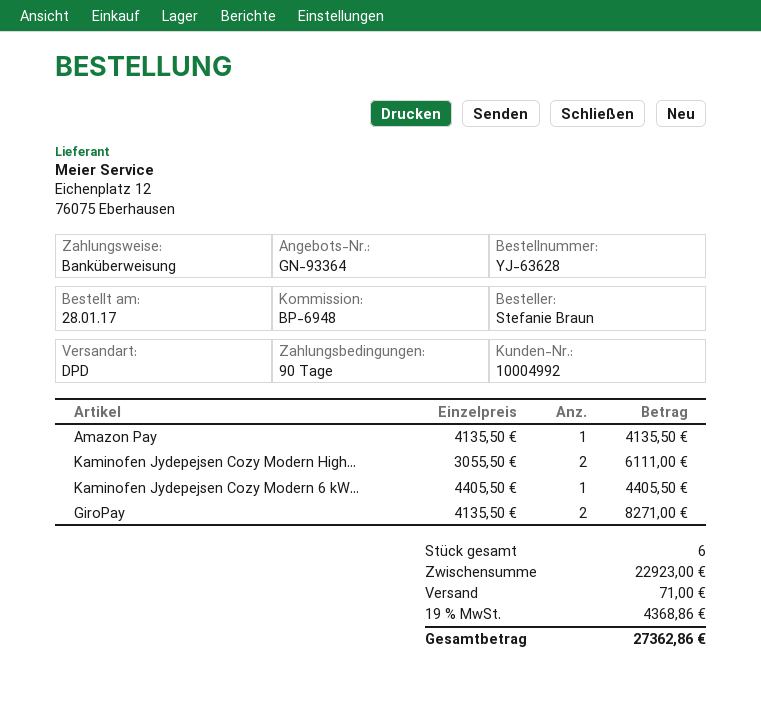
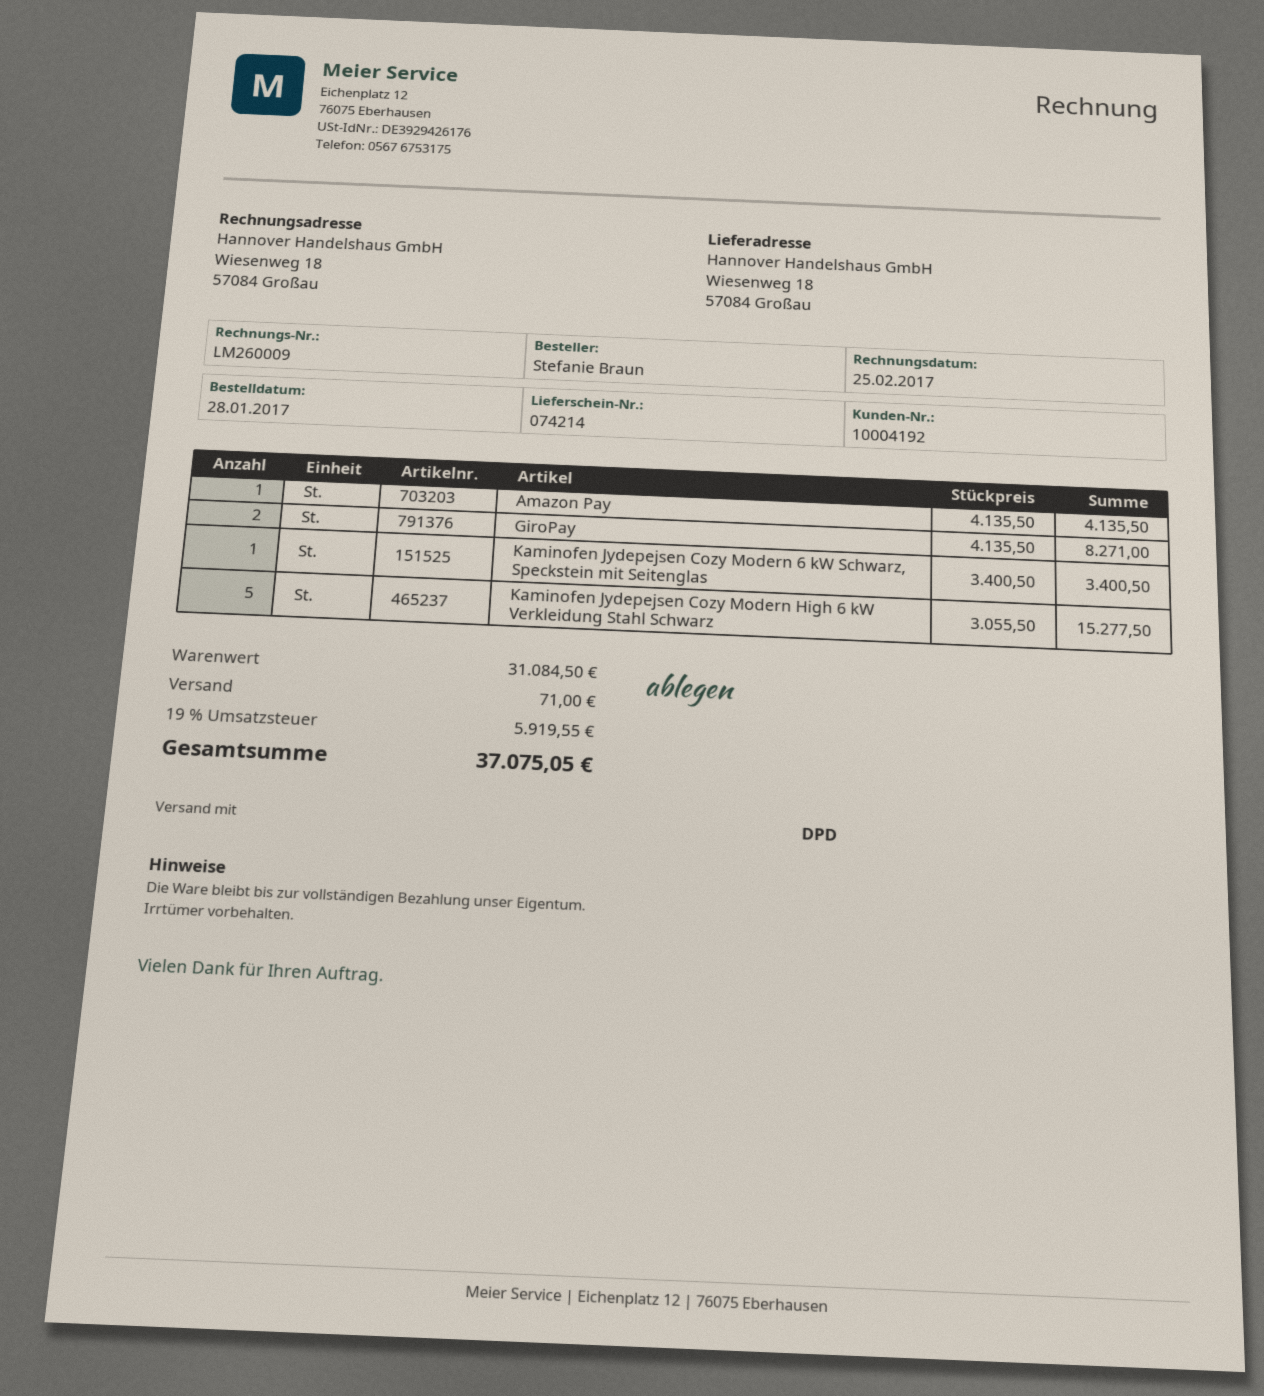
customer number: 10004992 -> 10004192
Kaminofen Jydepejsen Cozy Modern High...: 2 x 3055.50 = 6111.00 -> 5 x 3055.50 = 15277.50
Kaminofen Jydepejsen Cozy Modern 6 kW...: 1 x 4405.50 = 4405.50 -> 1 x 3400.50 = 3400.50
subtotal: 22923.00 -> 31084.50
tax: 19% = 4368.86 -> 19% = 5919.55
total: 27362.86 -> 37075.05

